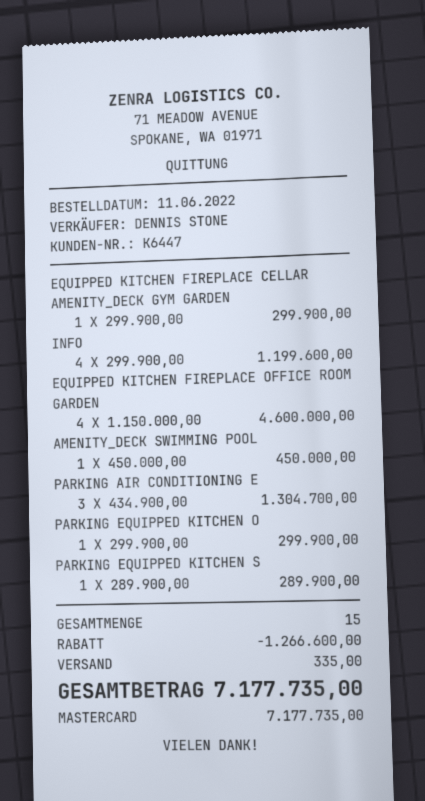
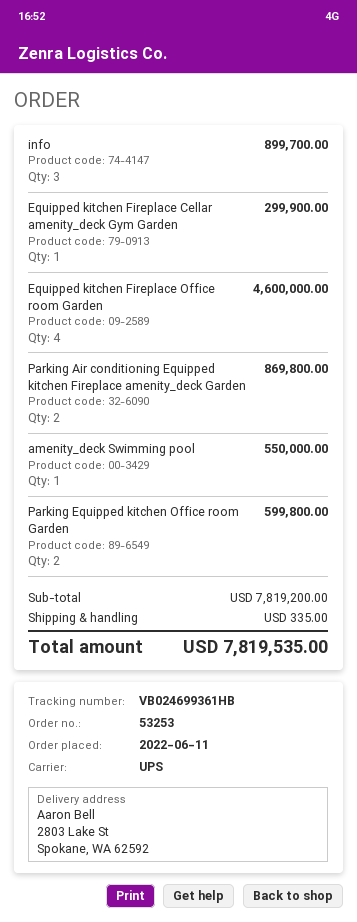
INFO: 4 for 1199600.00 -> 3 for 899700.00
AMENITY_DECK SWIMMING POOL: 1 for 450000.00 -> 1 for 550000.00
PARKING AIR CONDITIONING E: 3 for 1304700.00 -> 2 for 869800.00
PARKING EQUIPPED KITCHEN O: 1 for 299900.00 -> 2 for 599800.00
PARKING EQUIPPED KITCHEN S: 1 for 289900.00 -> none
discount: 1266600.00 -> none
total: 7177735.00 -> 7819535.00

